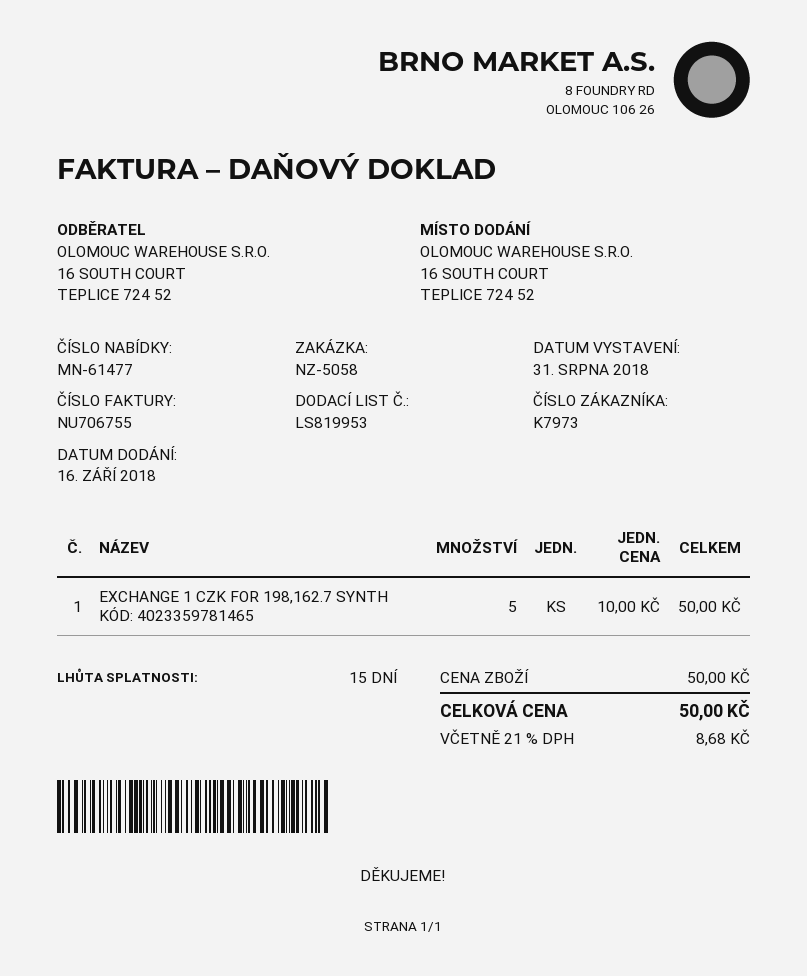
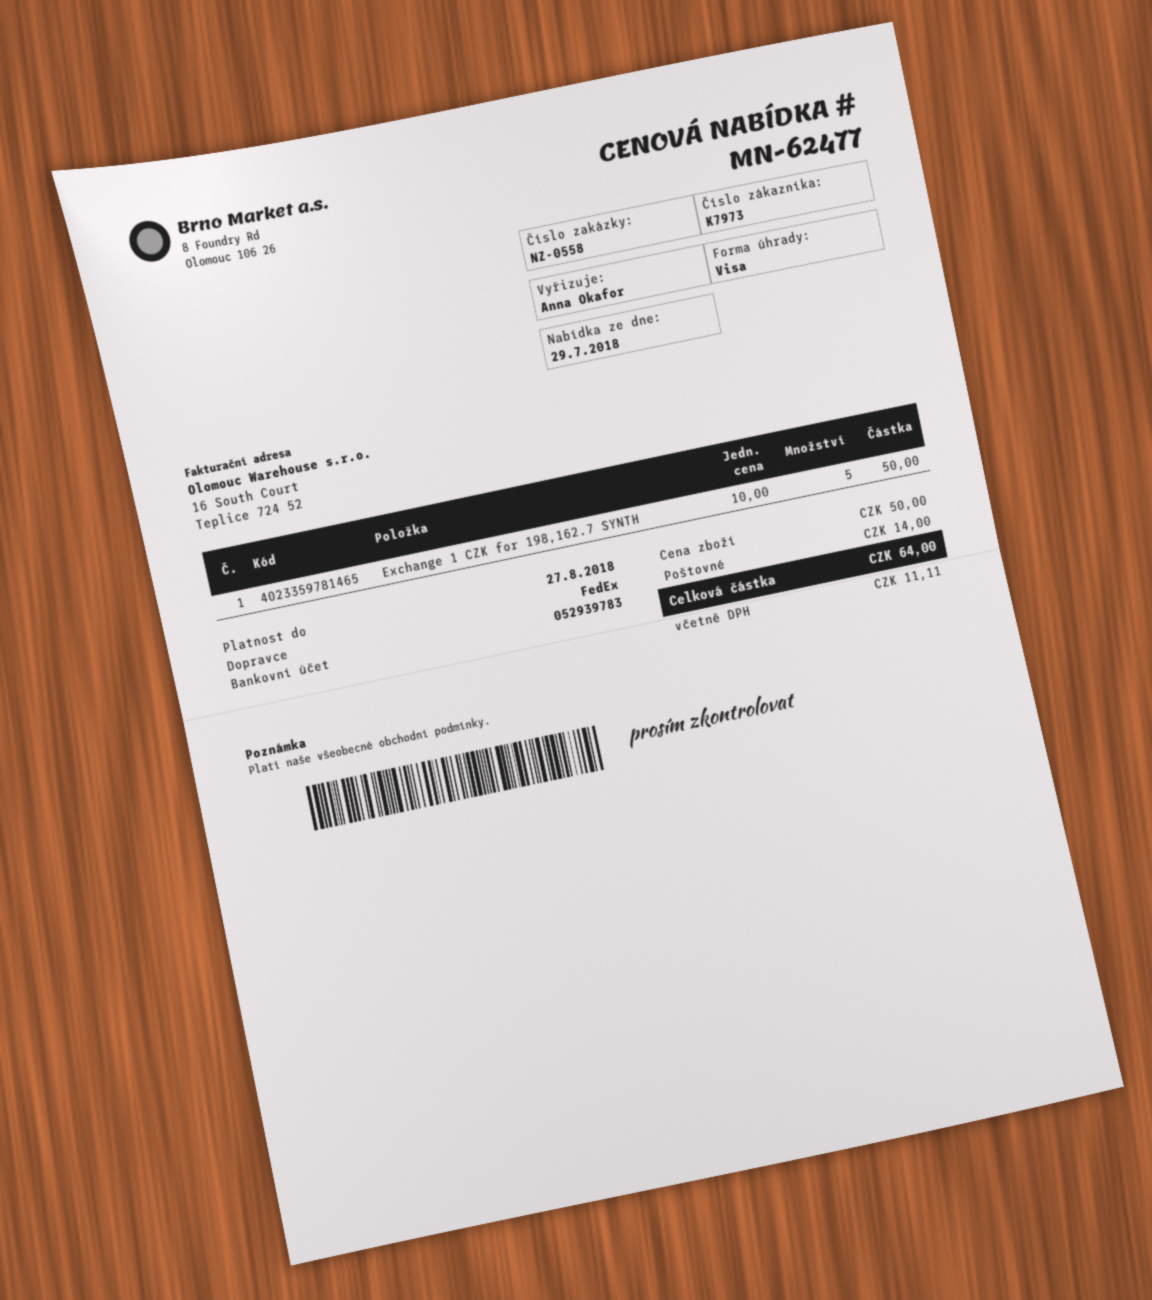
quote number: MN-61477 -> MN-62477
reference: NZ-5058 -> NZ-0558
shipping: none -> 14.00
tax: 8.68 -> 11.11
total: 50.00 -> 64.00

